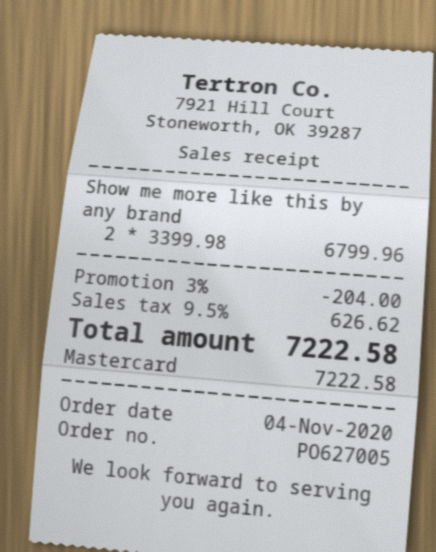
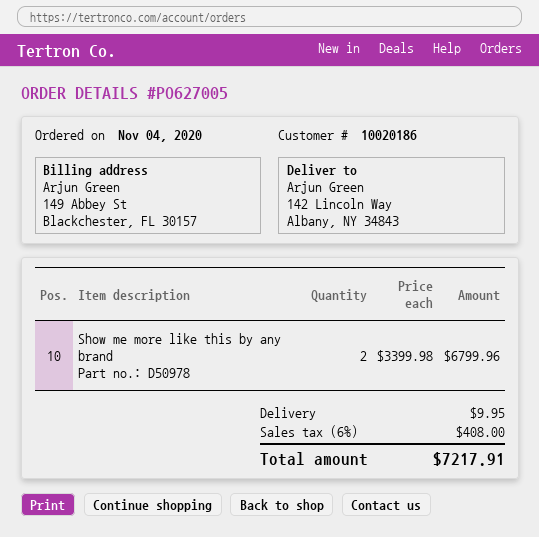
discount: 3% = 204.00 -> none
shipping: none -> 9.95
tax: 9.5% = 626.62 -> 6% = 408.00
total: 7222.58 -> 7217.91

